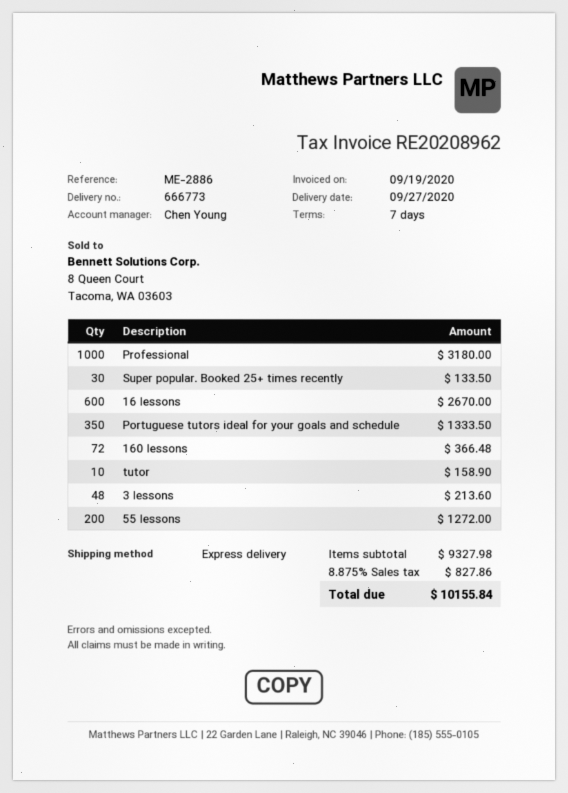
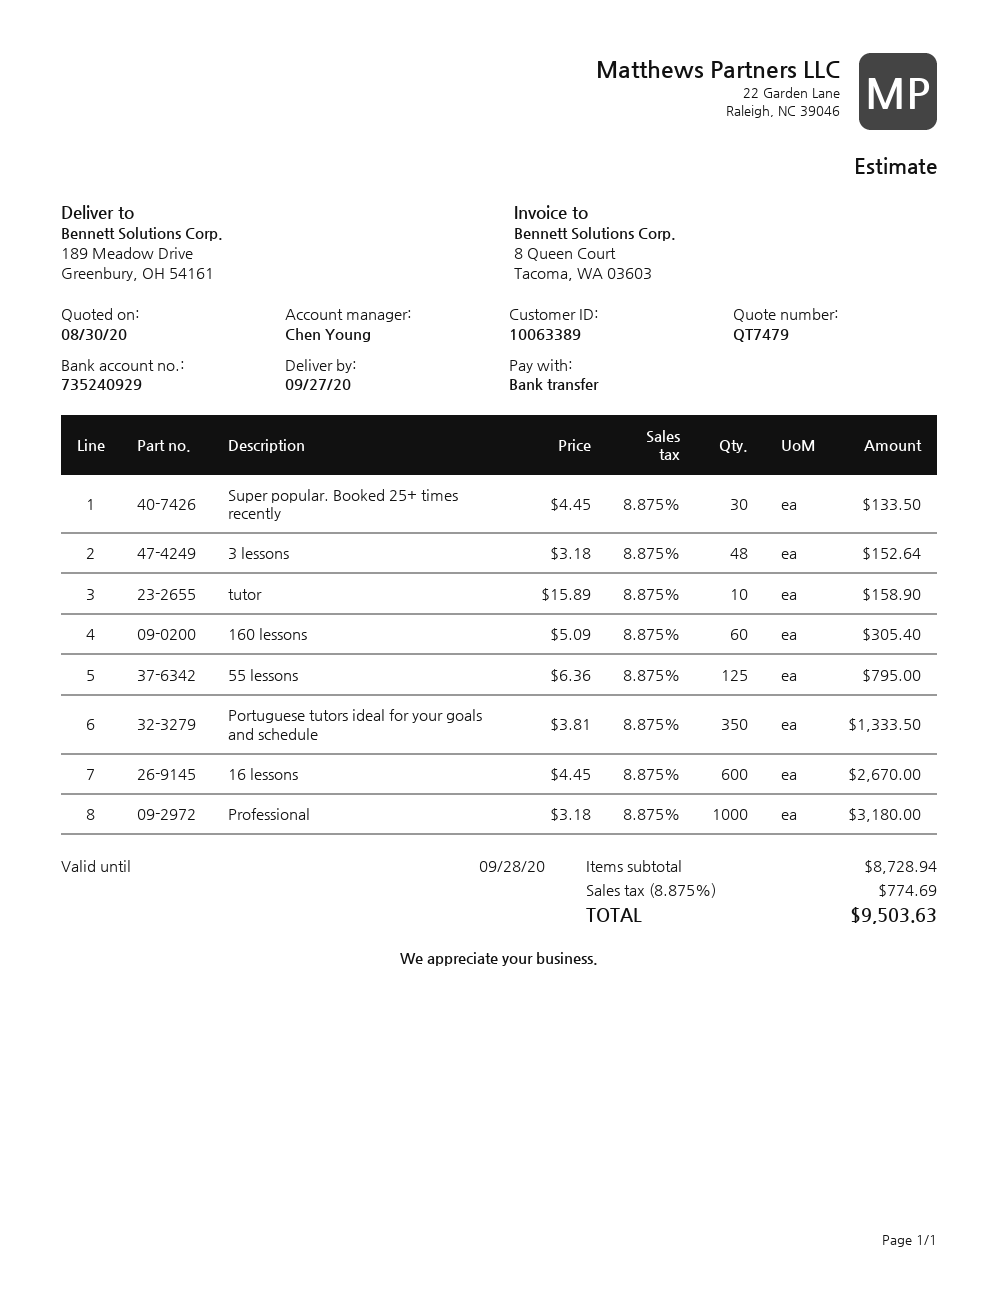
160 lessons: 72 for 366.48 -> 60 for 305.40
3 lessons: 48 for 213.60 -> 48 for 152.64
55 lessons: 200 for 1272.00 -> 125 for 795.00
subtotal: 9327.98 -> 8728.94
tax: 8.875% = 827.86 -> 8.875% = 774.69
total: 10155.84 -> 9503.63

